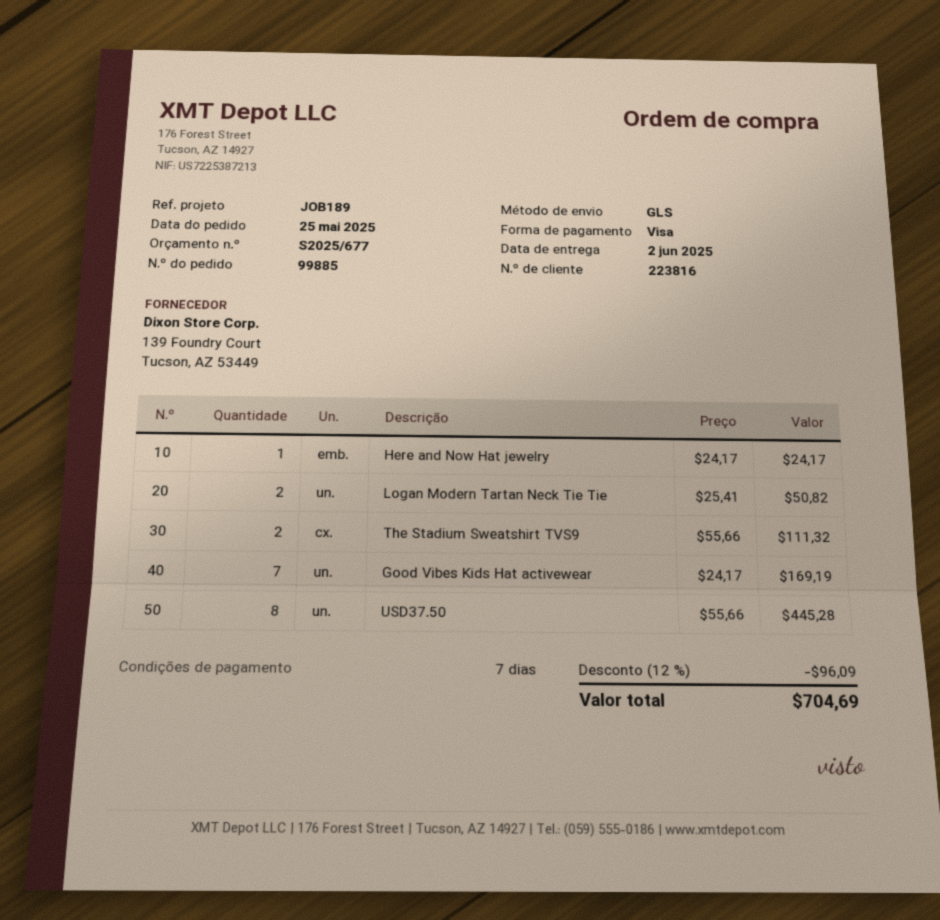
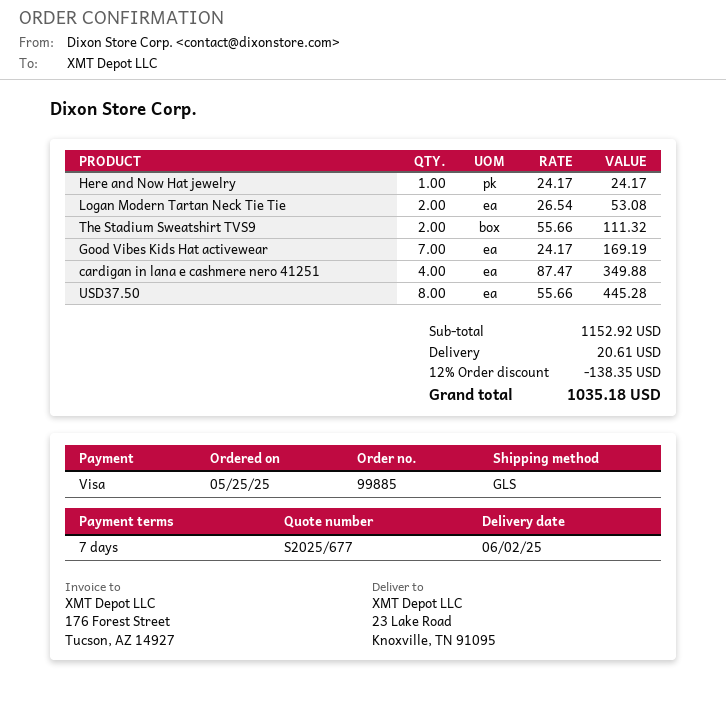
Logan Modern Tartan Neck Tie Tie: 2 x 25.41 = 50.82 -> 2 x 26.54 = 53.08
cardigan in lana e cashmere nero 41251: none -> 4 x 87.47 = 349.88
discount: 12% = 96.09 -> 12% = 138.35
shipping: none -> 20.61
total: 704.69 -> 1035.18

